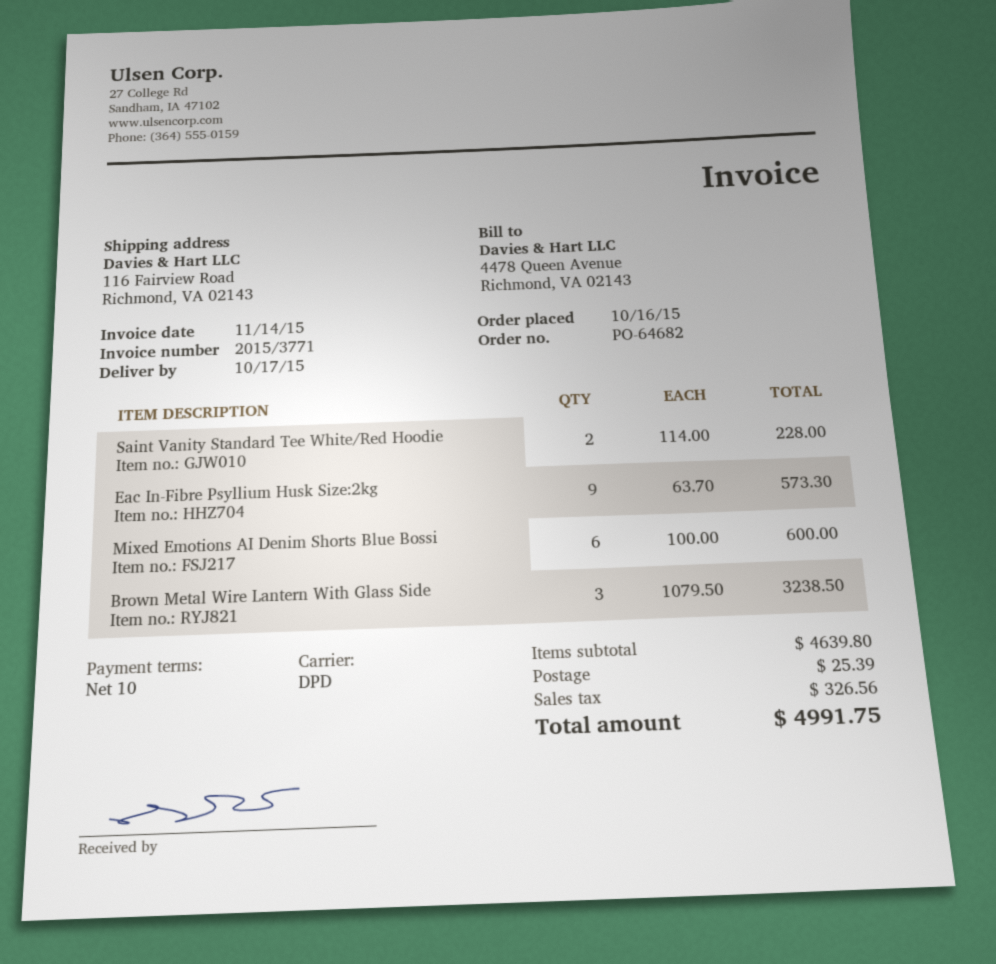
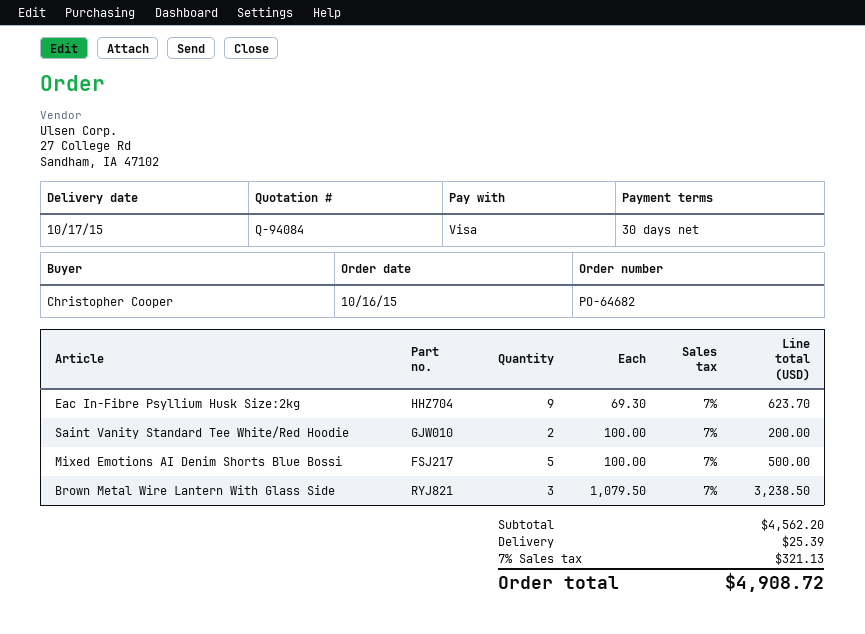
payment terms: 10 days -> 30 days
Saint Vanity Standard Tee White/Red Hoodie: 2 x 114.00 = 228.00 -> 2 x 100.00 = 200.00
Eac In-Fibre Psyllium Husk Size:2kg: 9 x 63.70 = 573.30 -> 9 x 69.30 = 623.70
Mixed Emotions AI Denim Shorts Blue Bossi: 6 x 100.00 = 600.00 -> 5 x 100.00 = 500.00
subtotal: 4639.80 -> 4562.20
tax: 326.56 -> 321.13
total: 4991.75 -> 4908.72

